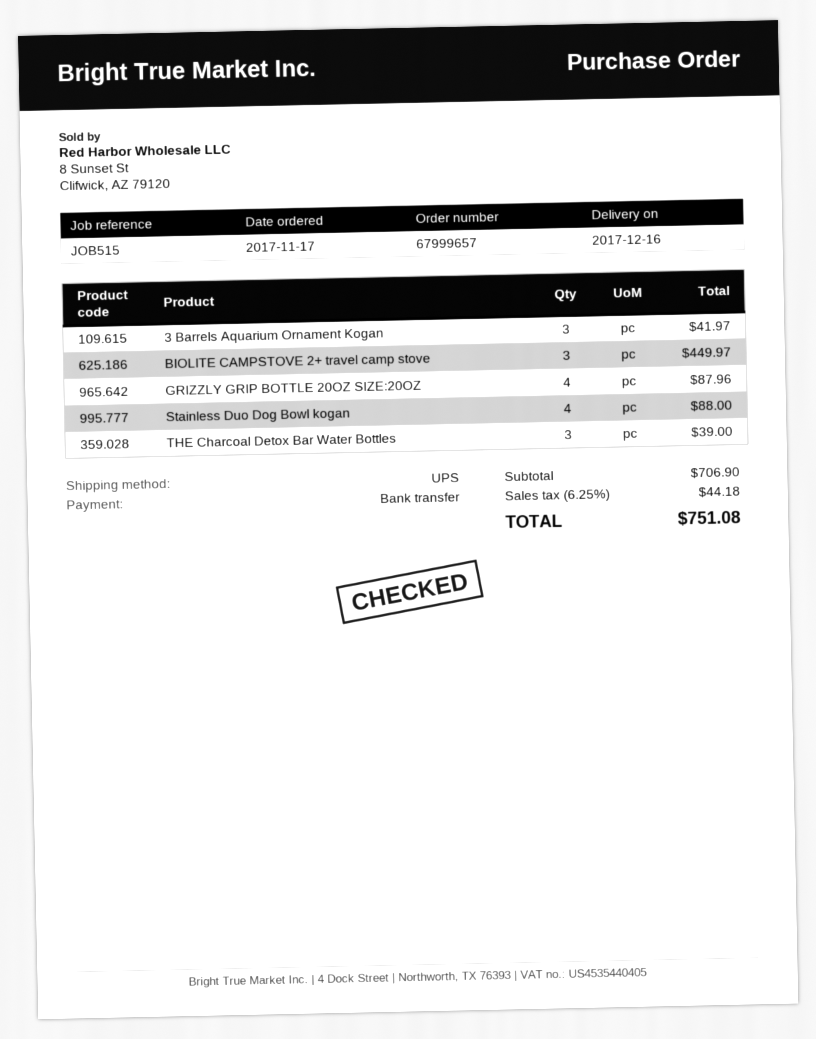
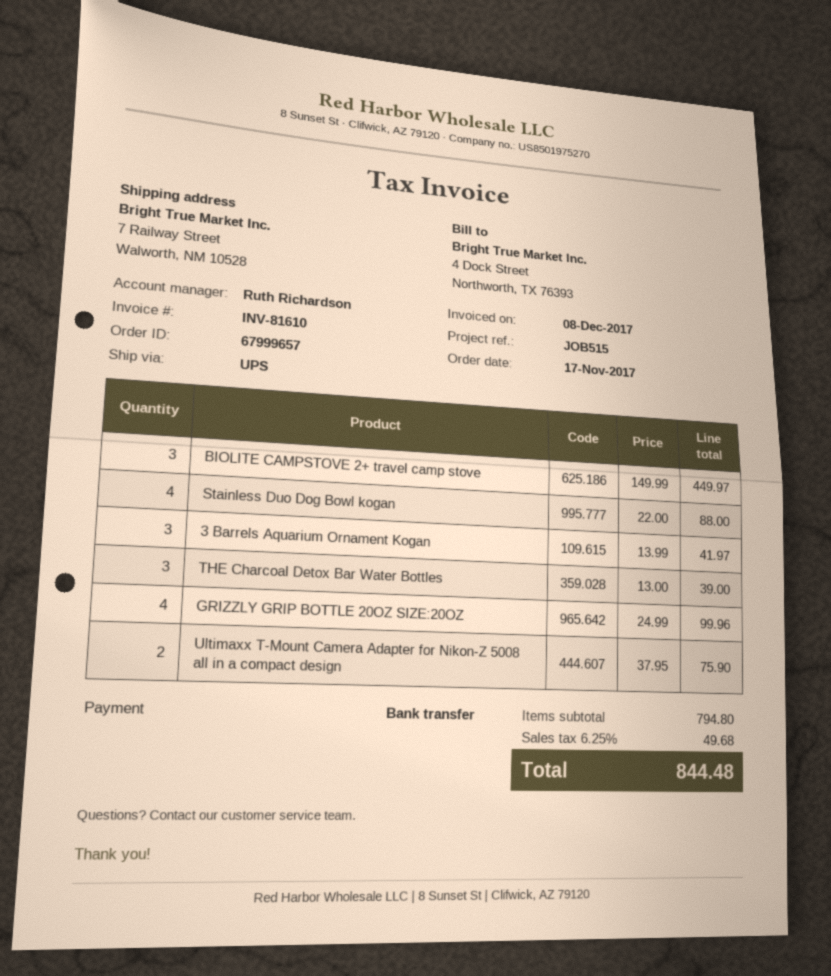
GRIZZLY GRIP BOTTLE 20OZ SIZE:20OZ: 4 for 87.96 -> 4 for 99.96
Ultimaxx T-Mount Camera Adapter for Nikon-Z 5008 all in a compact design: none -> 2 for 75.90
subtotal: 706.90 -> 794.80
tax: 6.25% = 44.18 -> 6.25% = 49.68
total: 751.08 -> 844.48

